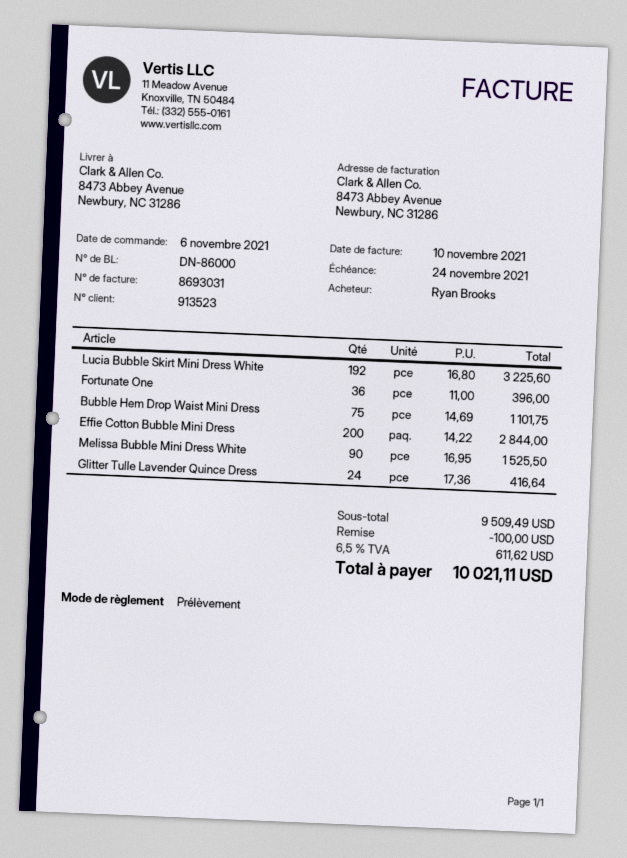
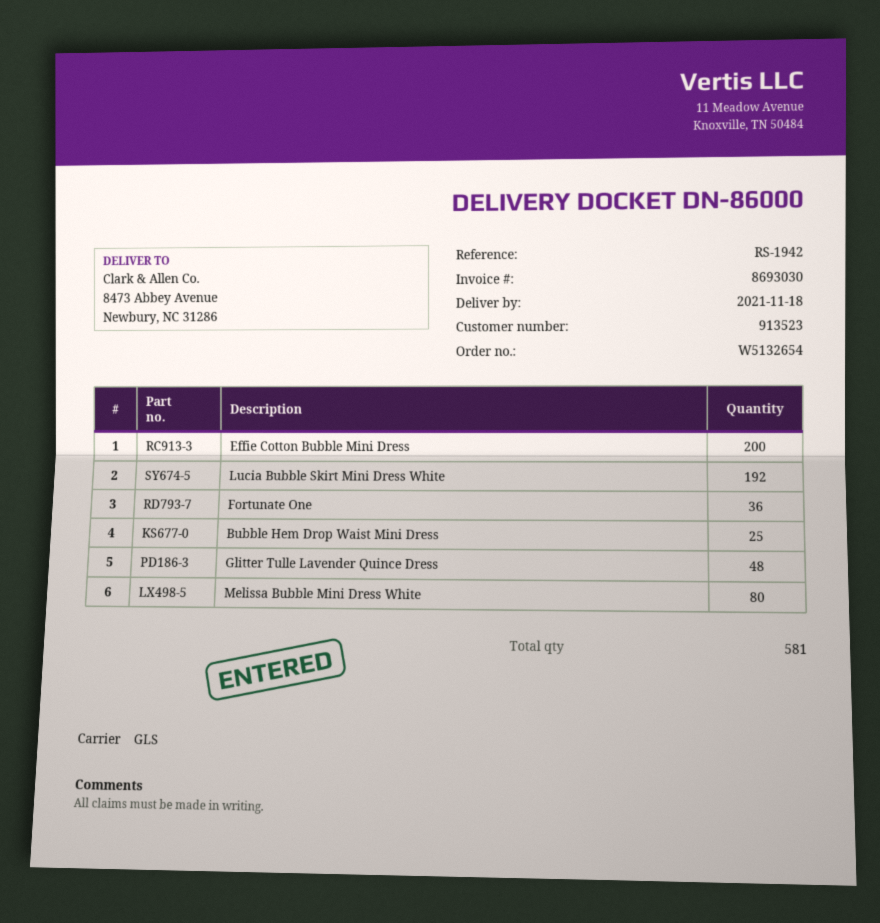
invoice number: 8693031 -> 8693030
Bubble Hem Drop Waist Mini Dress: 75 -> 25
Melissa Bubble Mini Dress White: 90 -> 80
Glitter Tulle Lavender Quince Dress: 24 -> 48

